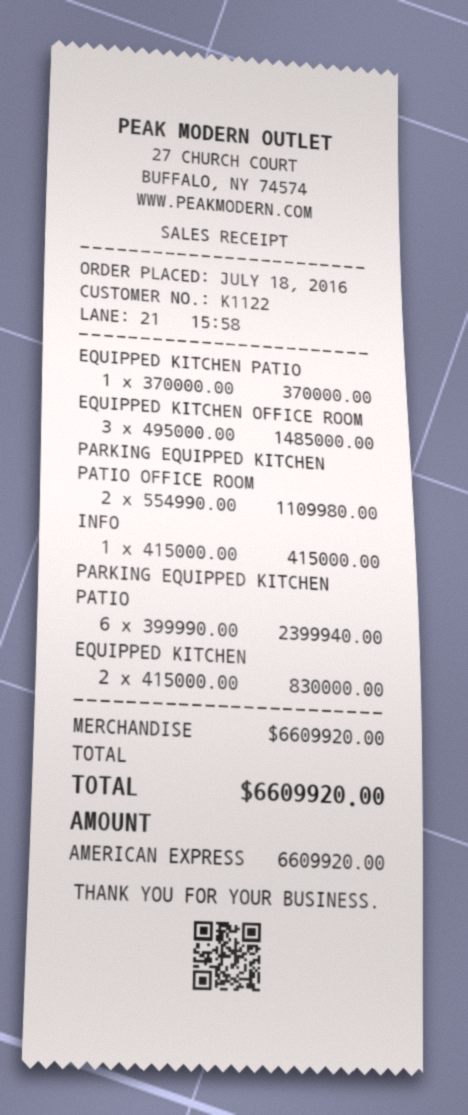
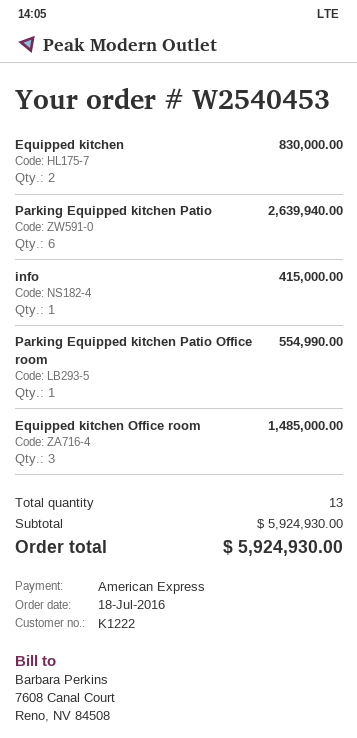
customer number: K1122 -> K1222
EQUIPPED KITCHEN PATIO: 1 for 370000.00 -> none
PARKING EQUIPPED KITCHEN PATIO OFFICE ROOM: 2 for 1109980.00 -> 1 for 554990.00
PARKING EQUIPPED KITCHEN PATIO: 6 for 2399940.00 -> 6 for 2639940.00
subtotal: 6609920.00 -> 5924930.00
total: 6609920.00 -> 5924930.00

